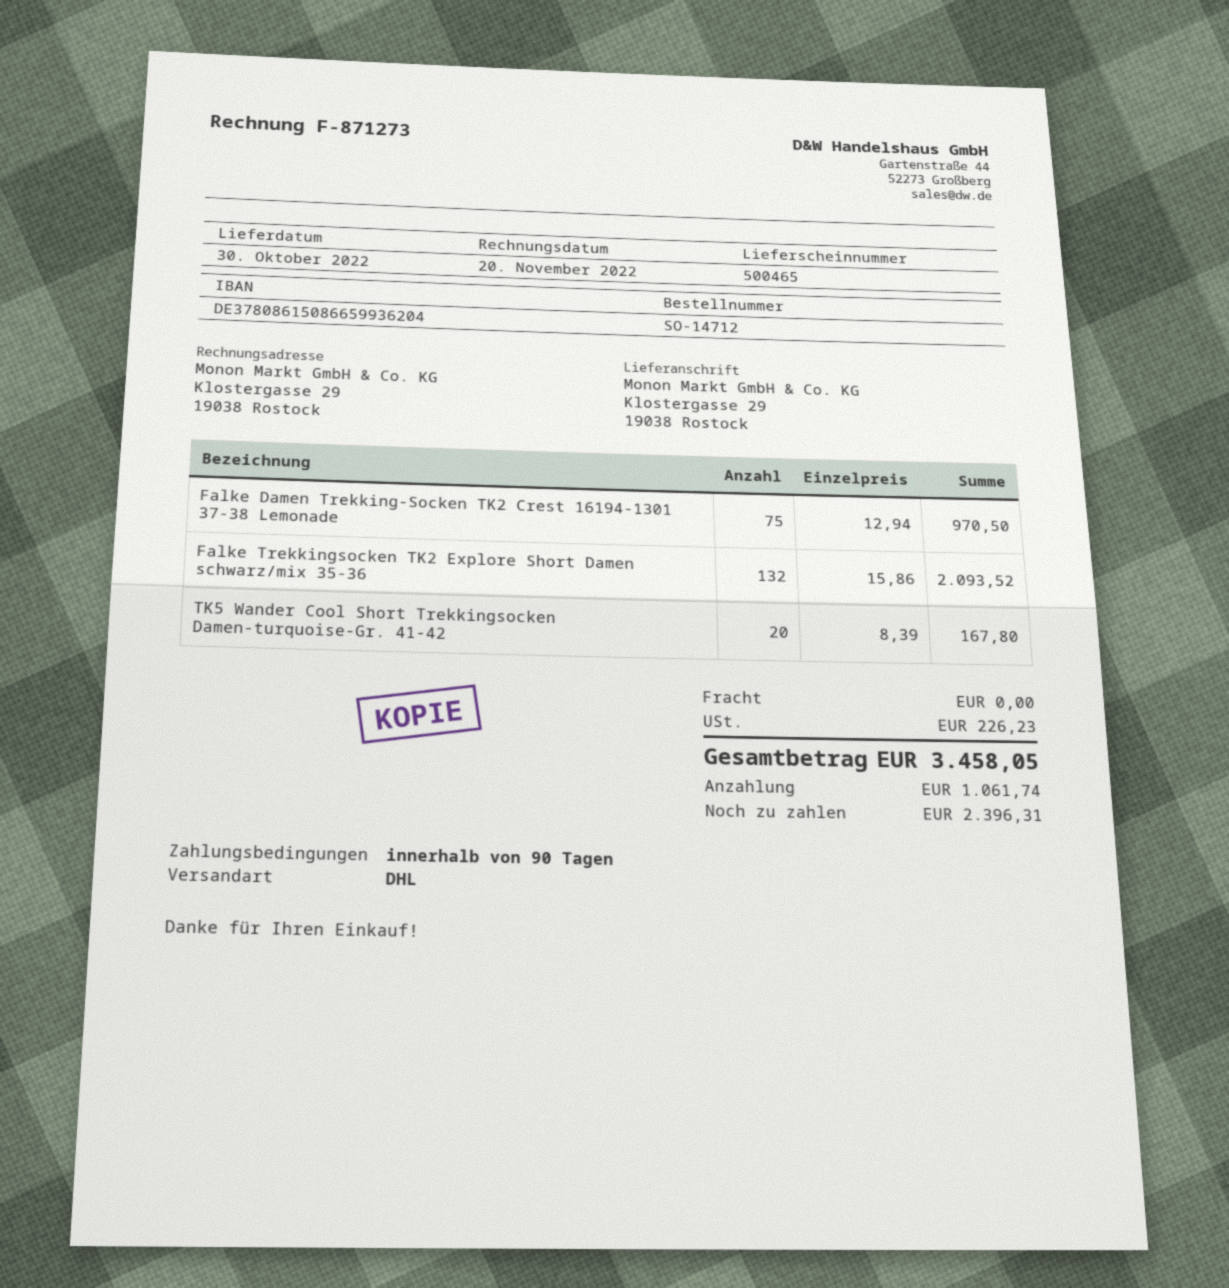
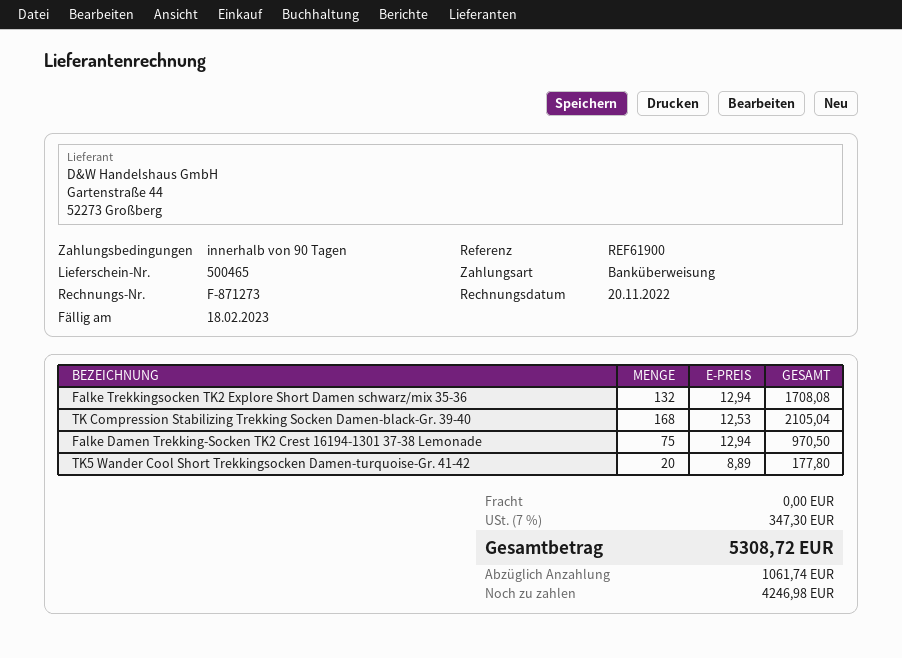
Falke Trekkingsocken TK2 Explore Short Damen schwarz/mix 35-36: 132 x 15.86 = 2093.52 -> 132 x 12.94 = 1708.08
TK5 Wander Cool Short Trekkingsocken Damen-turquoise-Gr. 41-42: 20 x 8.39 = 167.80 -> 20 x 8.89 = 177.80
TK Compression Stabilizing Trekking Socken Damen-black-Gr. 39-40: none -> 168 x 12.53 = 2105.04
tax: 226.23 -> 347.30
total: 3458.05 -> 5308.72
balance: 2396.31 -> 4246.98

